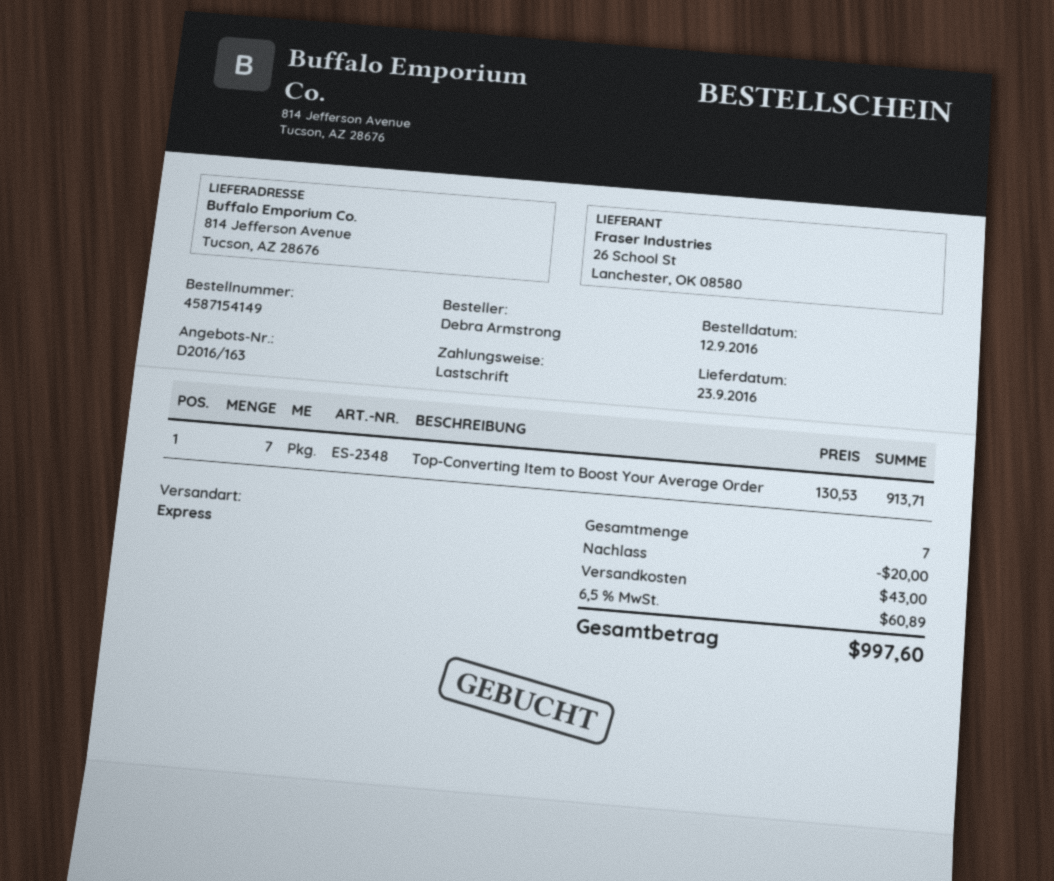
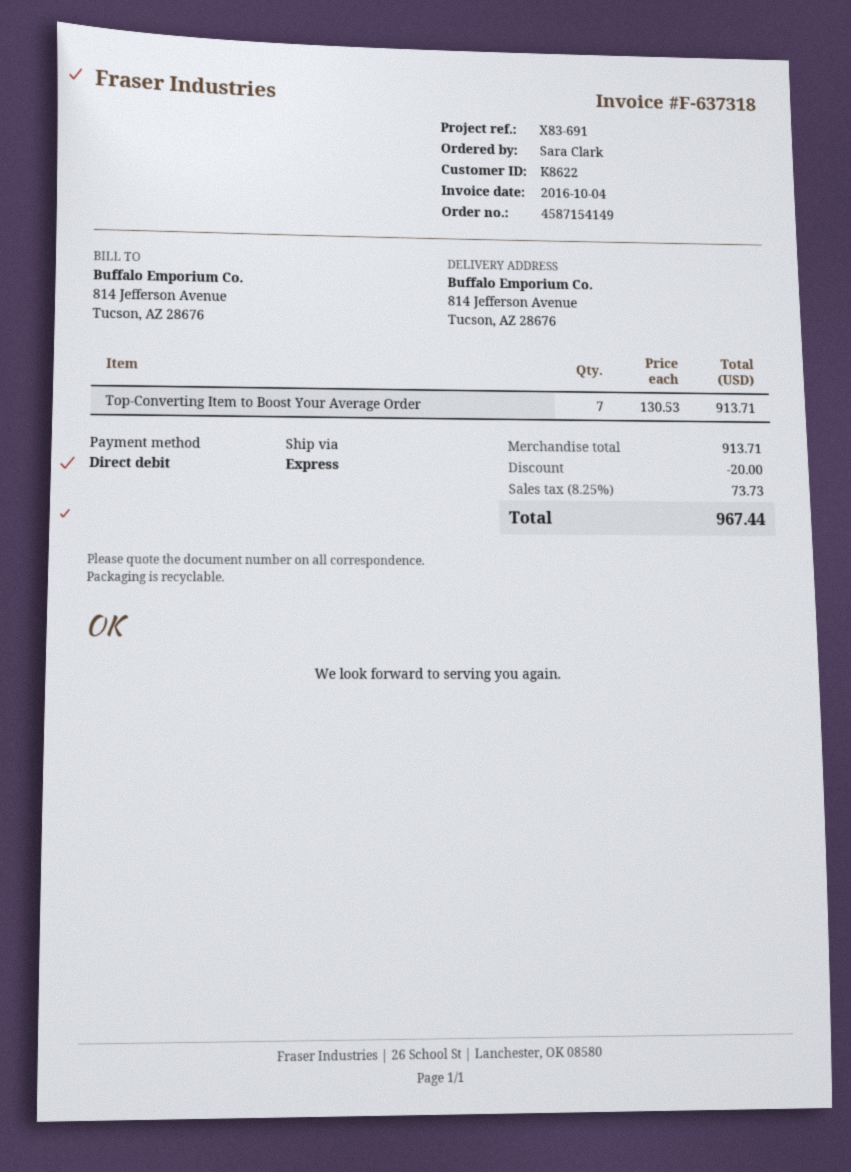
ordered by: Debra Armstrong -> Sara Clark
shipping: 43.00 -> none
tax: 6.5% = 60.89 -> 8.25% = 73.73
total: 997.60 -> 967.44

